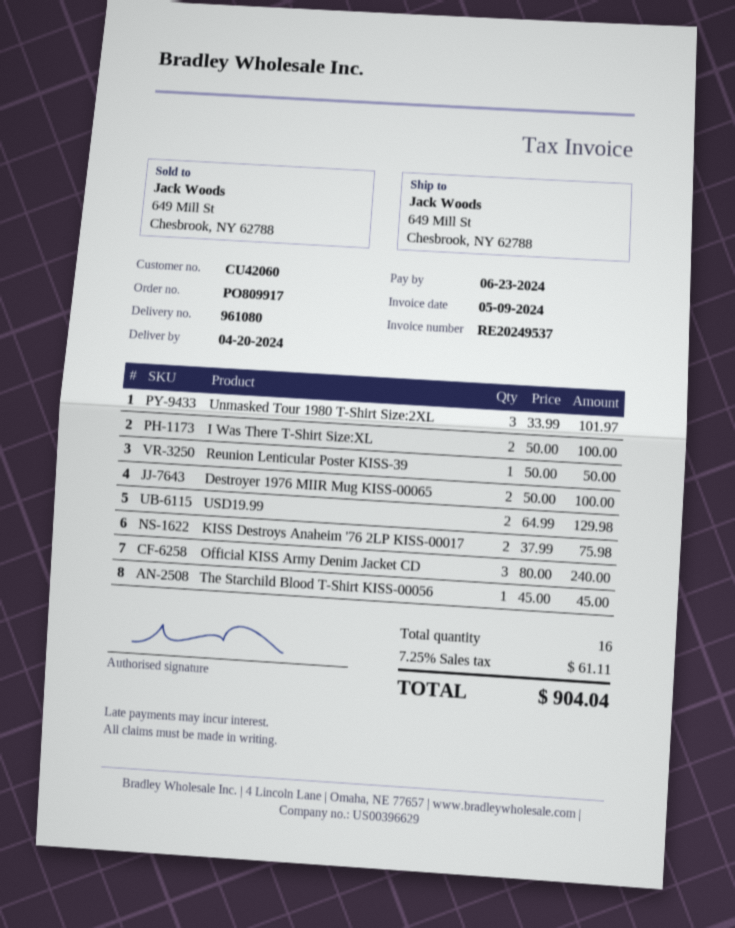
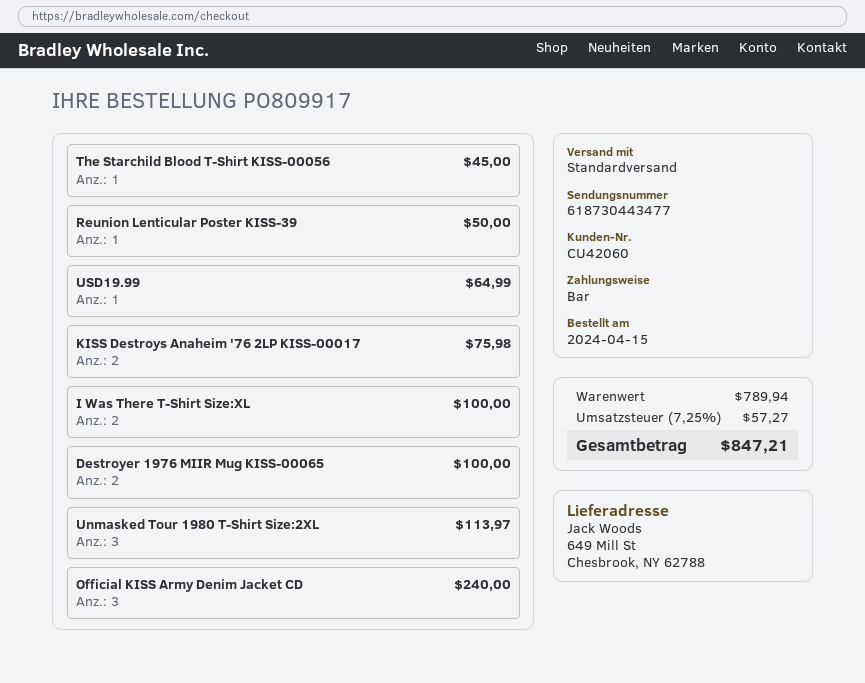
Unmasked Tour 1980 T-Shirt Size:2XL: 3 for 101.97 -> 3 for 113.97
USD19.99: 2 for 129.98 -> 1 for 64.99
tax: 7.25% = 61.11 -> 7.25% = 57.27
total: 904.04 -> 847.21

